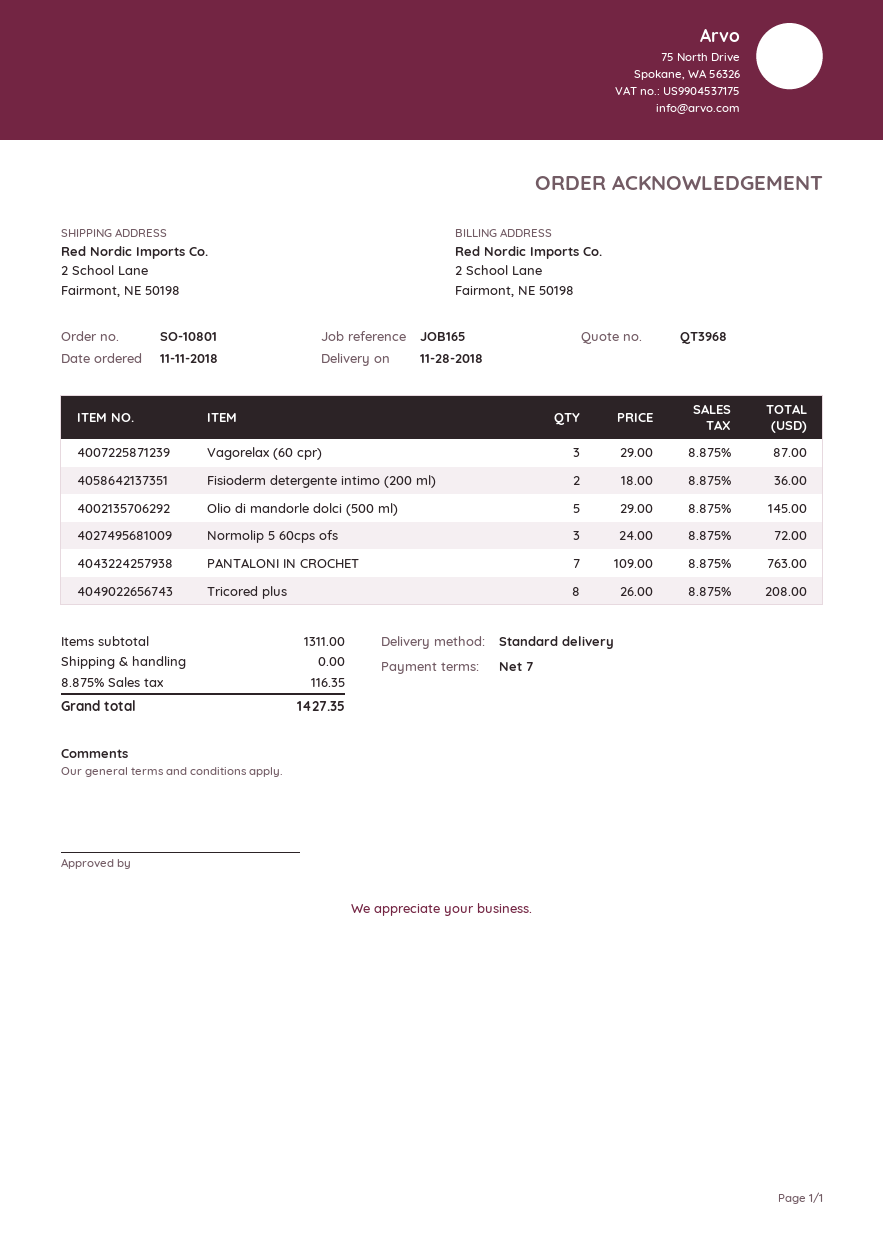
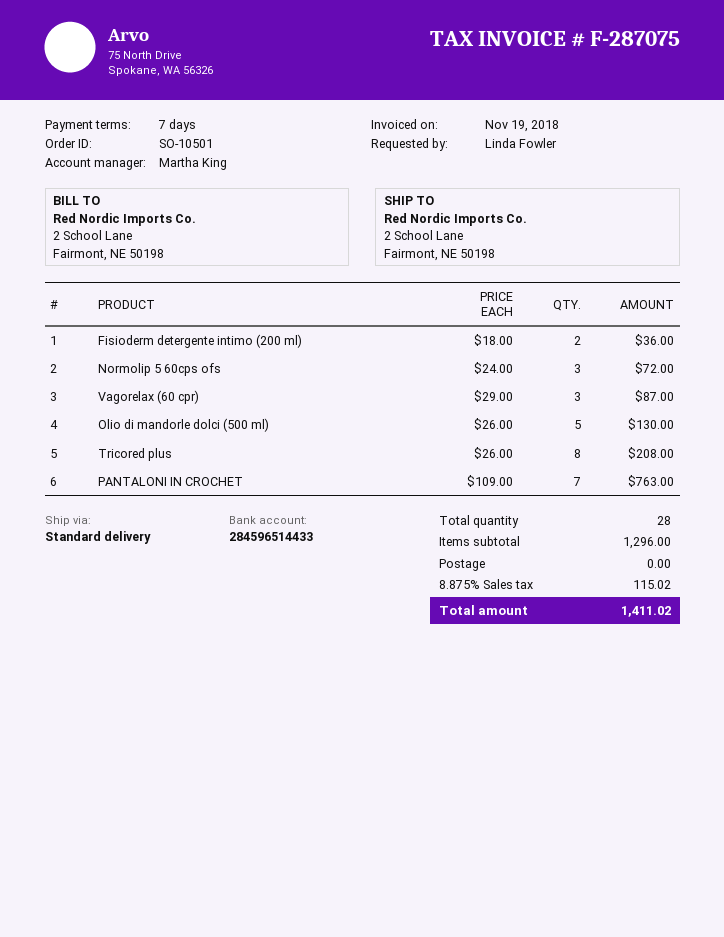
order number: SO-10801 -> SO-10501
Olio di mandorle dolci (500 ml): 5 x 29.00 = 145.00 -> 5 x 26.00 = 130.00
subtotal: 1311.00 -> 1296.00
tax: 8.875% = 116.35 -> 8.875% = 115.02
total: 1427.35 -> 1411.02

